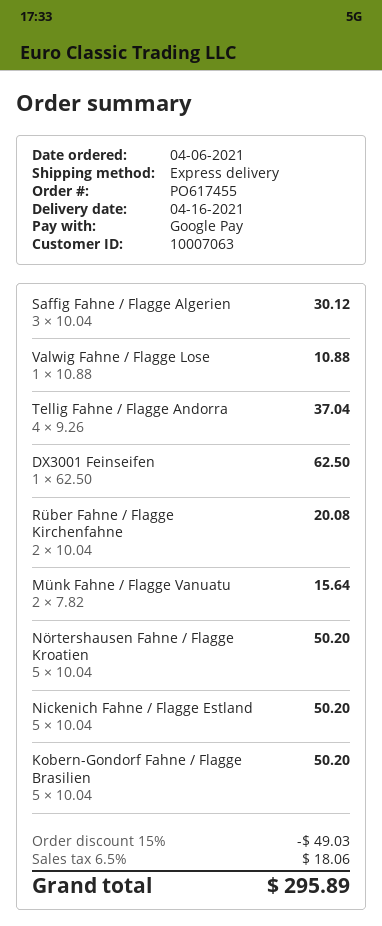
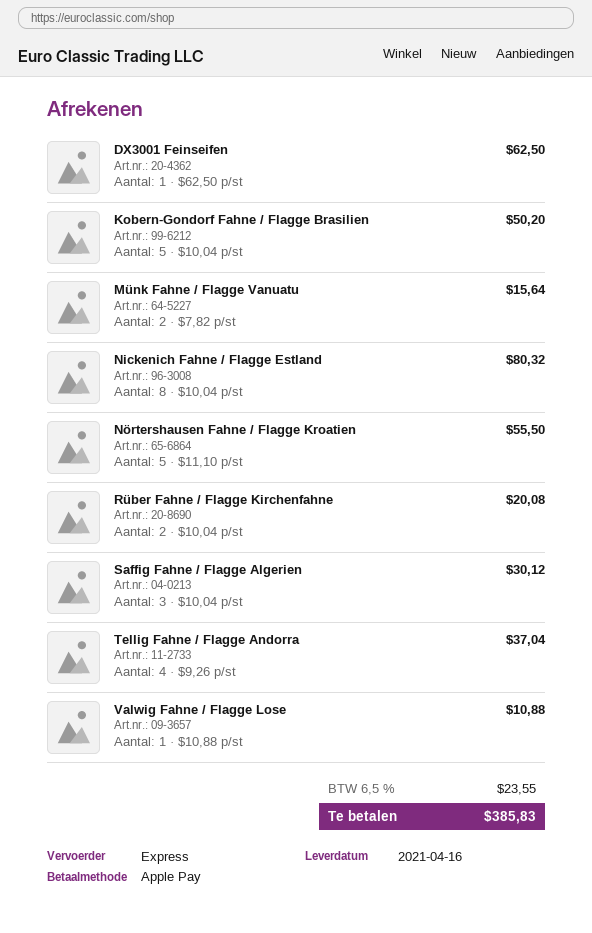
payment method: Google Pay -> Apple Pay
Nörtershausen Fahne / Flagge Kroatien: 5 x 10.04 = 50.20 -> 5 x 11.10 = 55.50
Nickenich Fahne / Flagge Estland: 5 x 10.04 = 50.20 -> 8 x 10.04 = 80.32
discount: 15% = 49.03 -> none
tax: 6.5% = 18.06 -> 6.5% = 23.55
total: 295.89 -> 385.83

